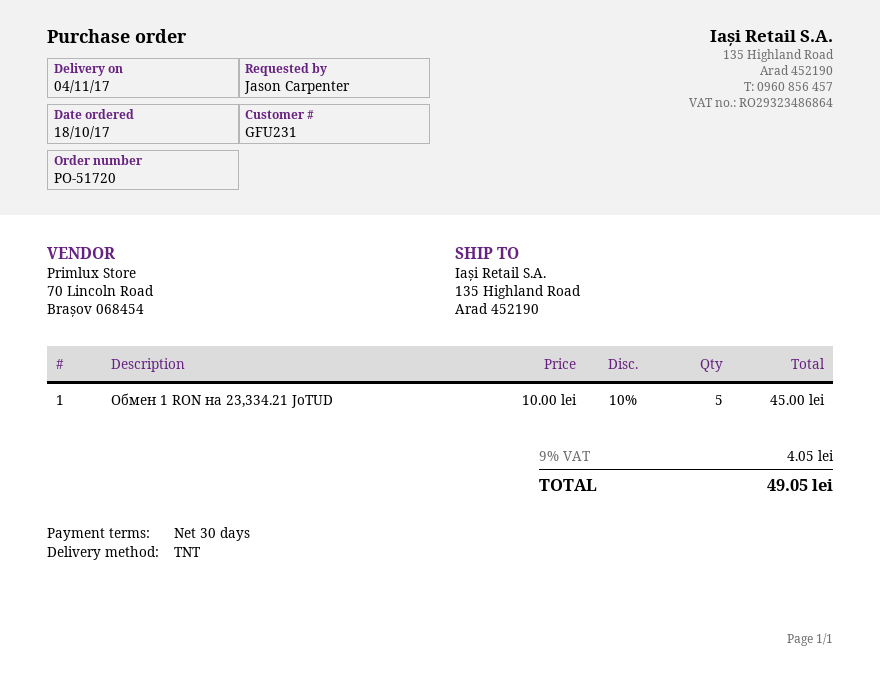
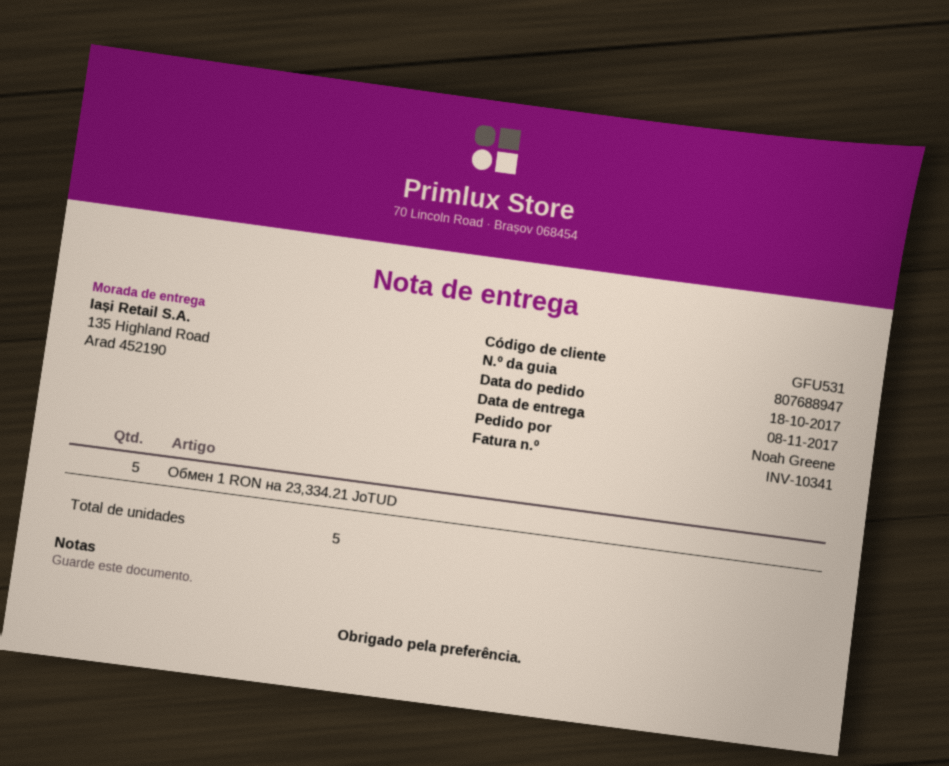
delivery date: 2017-11-04 -> 2017-11-08
customer number: GFU231 -> GFU531
ordered by: Jason Carpenter -> Noah Greene

